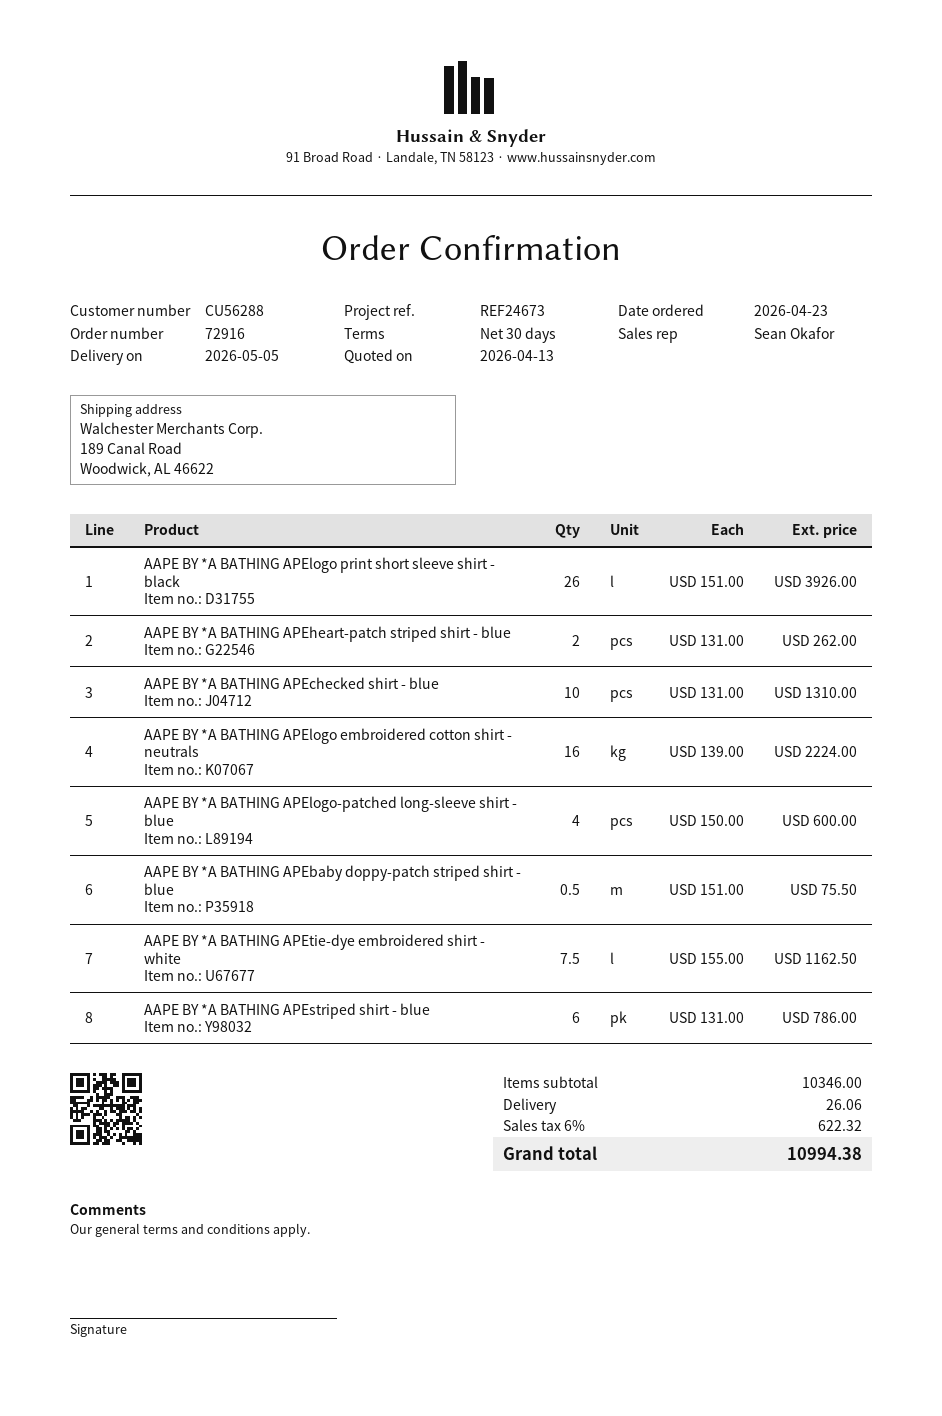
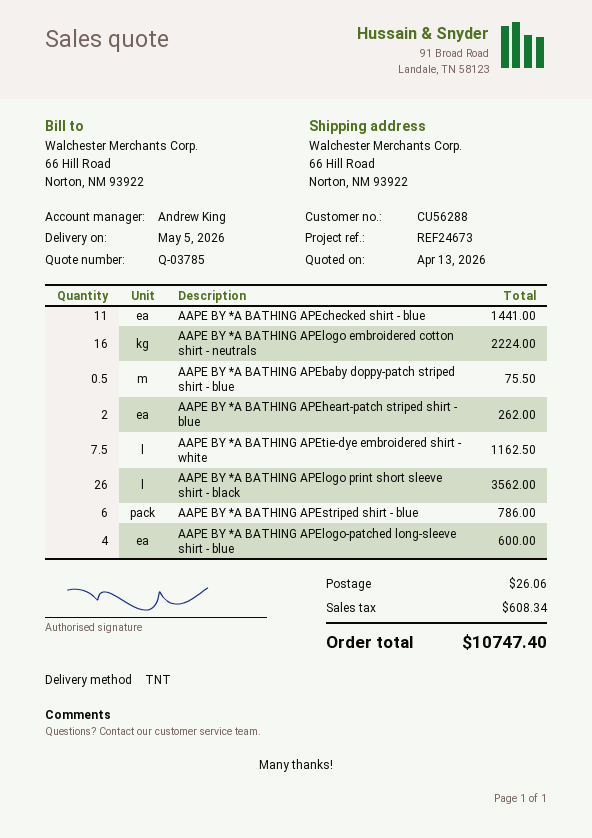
sales rep: Sean Okafor -> Andrew King
ship to: 189 Canal Road, Woodwick, AL 46622 -> 66 Hill Road, Norton, NM 93922
AAPE BY *A BATHING APElogo print short sleeve shirt - black: 26 for 3926.00 -> 26 for 3562.00
AAPE BY *A BATHING APEchecked shirt - blue: 10 for 1310.00 -> 11 for 1441.00
tax: 622.32 -> 608.34
total: 10994.38 -> 10747.40

